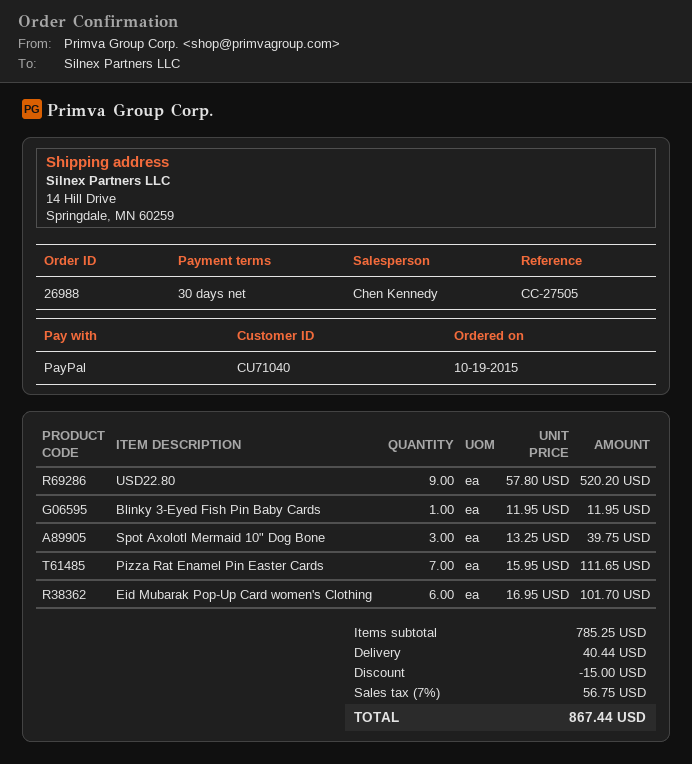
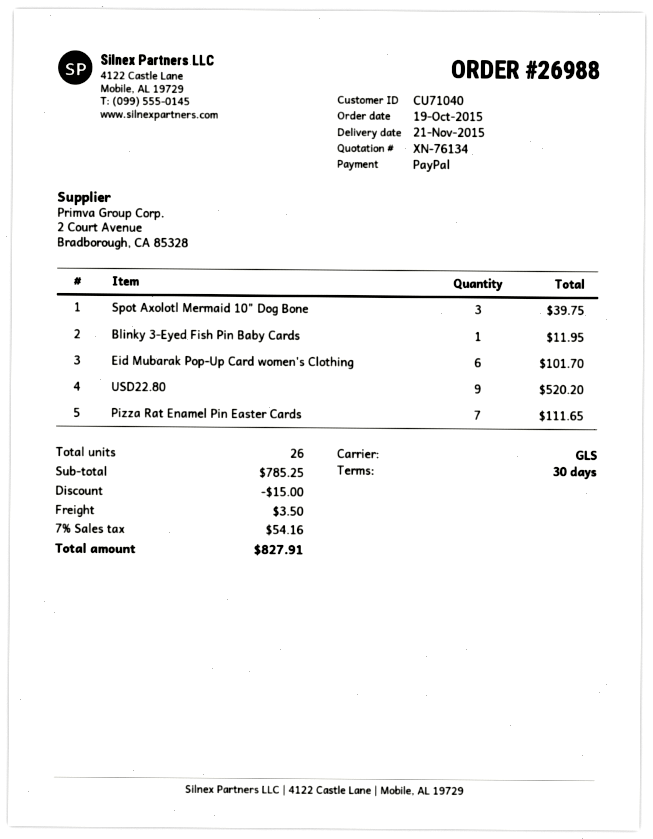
shipping: 40.44 -> 3.50
tax: 7% = 56.75 -> 7% = 54.16
total: 867.44 -> 827.91

